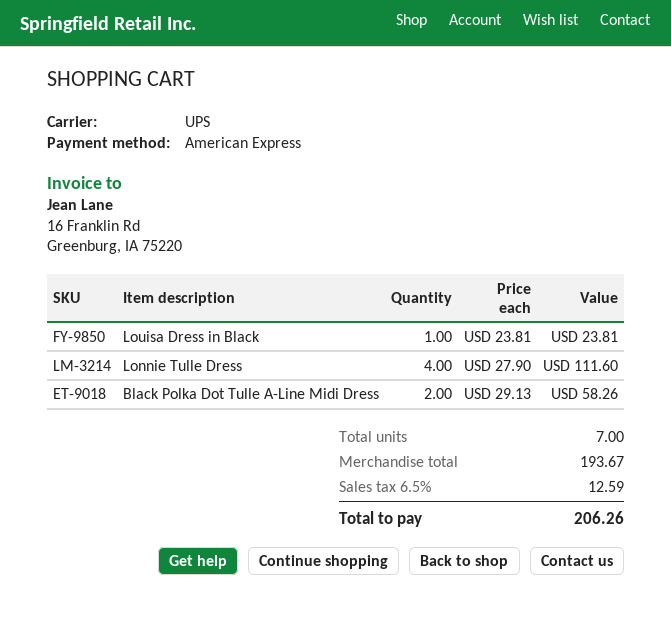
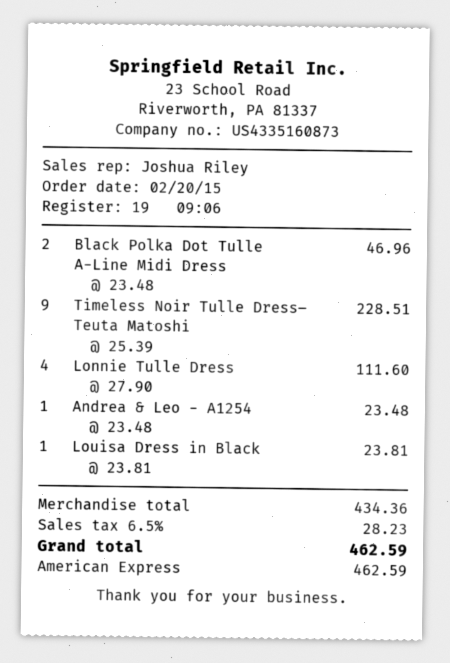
Black Polka Dot Tulle A-Line Midi Dress: 2 x 29.13 = 58.26 -> 2 x 23.48 = 46.96
Timeless Noir Tulle Dress– Teuta Matoshi: none -> 9 x 25.39 = 228.51
Andrea & Leo - A1254: none -> 1 x 23.48 = 23.48
subtotal: 193.67 -> 434.36
tax: 6.5% = 12.59 -> 6.5% = 28.23
total: 206.26 -> 462.59

